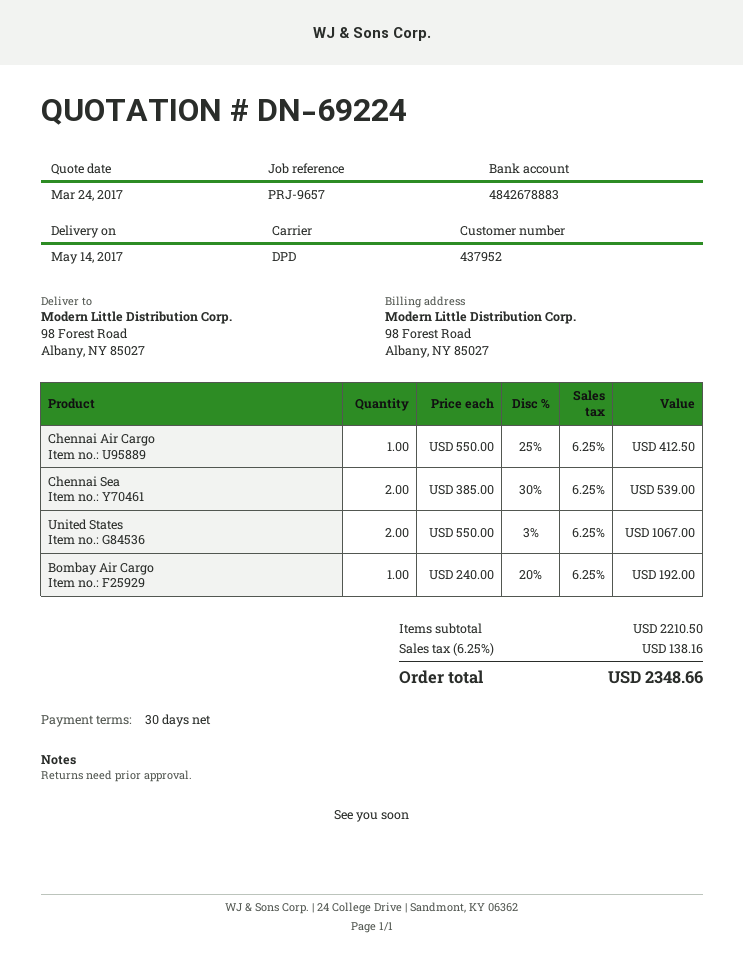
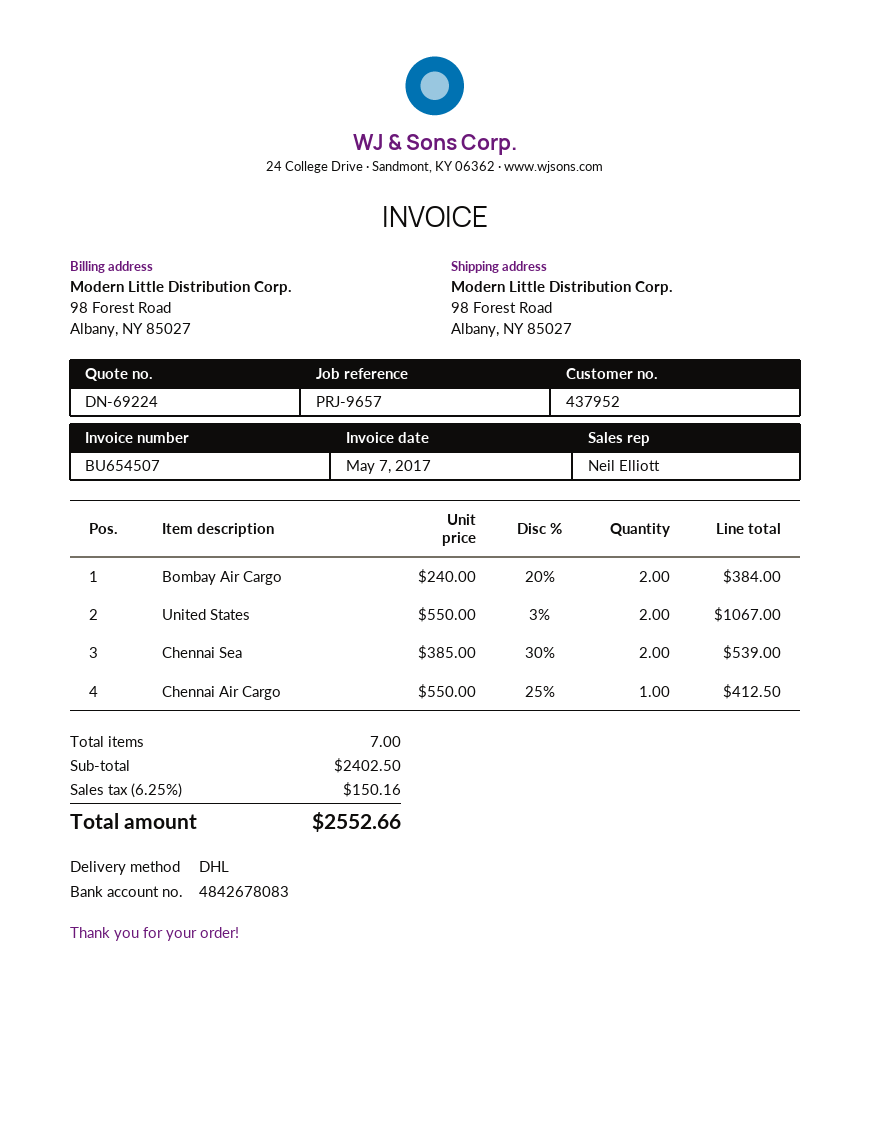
bank account: 4842678883 -> 4842678083
shipping method: DPD -> DHL
Bombay Air Cargo: 1 x 240.00 - 20% = 192.00 -> 2 x 240.00 - 20% = 384.00
subtotal: 2210.50 -> 2402.50
tax: 6.25% = 138.16 -> 6.25% = 150.16
total: 2348.66 -> 2552.66

